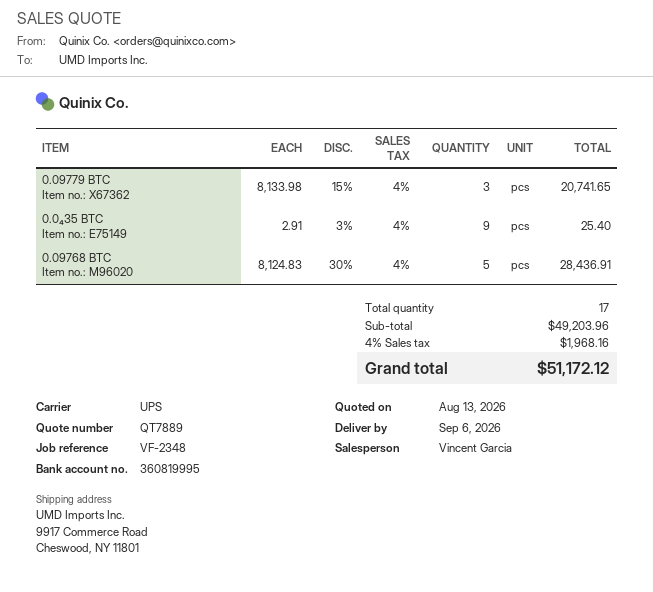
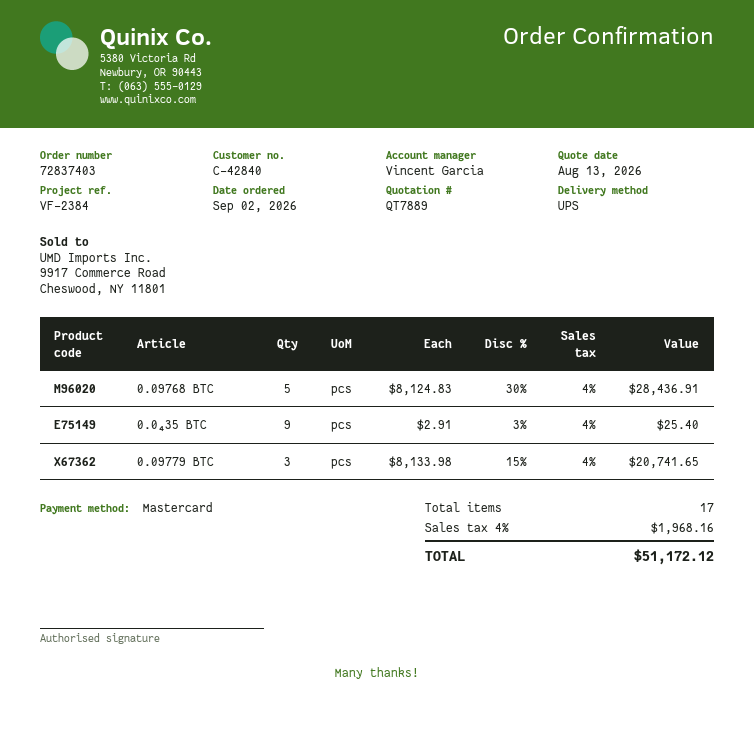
reference: VF-2348 -> VF-2384

